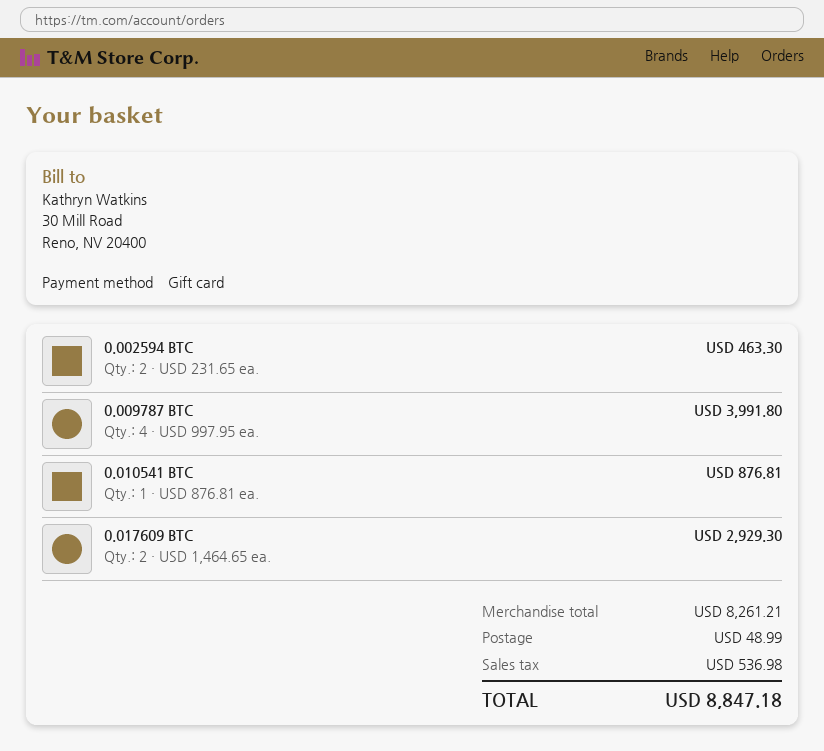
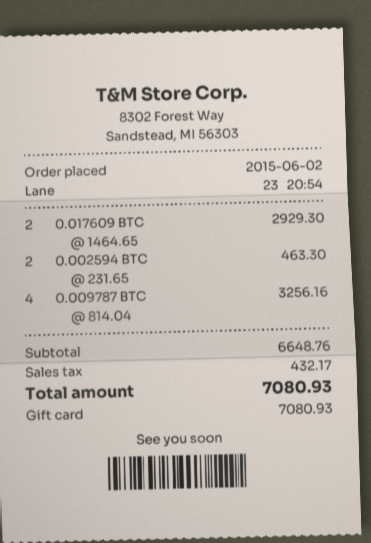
0.009787 BTC: 4 x 997.95 = 3991.80 -> 4 x 814.04 = 3256.16
0.010541 BTC: 1 x 876.81 = 876.81 -> none
subtotal: 8261.21 -> 6648.76
shipping: 48.99 -> none
tax: 536.98 -> 432.17
total: 8847.18 -> 7080.93

